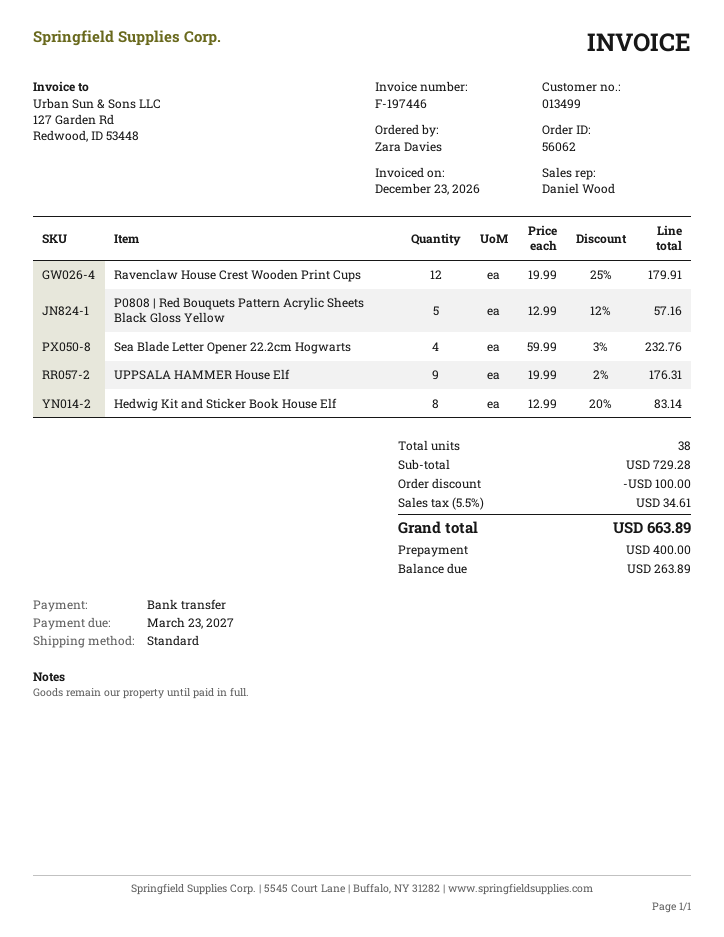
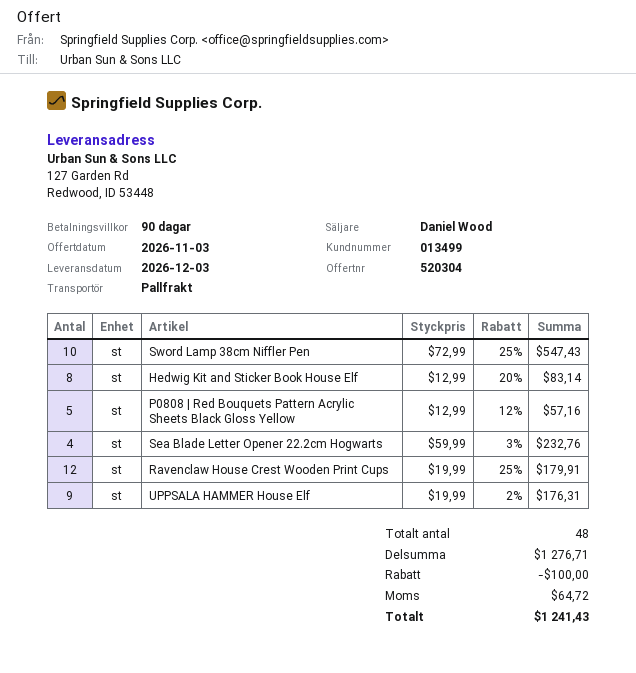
shipping method: standard -> pallet freight
Sword Lamp 38cm Niffler Pen: none -> 10 x 72.99 - 25% = 547.43
total quantity: 38 -> 48
subtotal: 729.28 -> 1276.71
tax: 34.61 -> 64.72
total: 663.89 -> 1241.43

